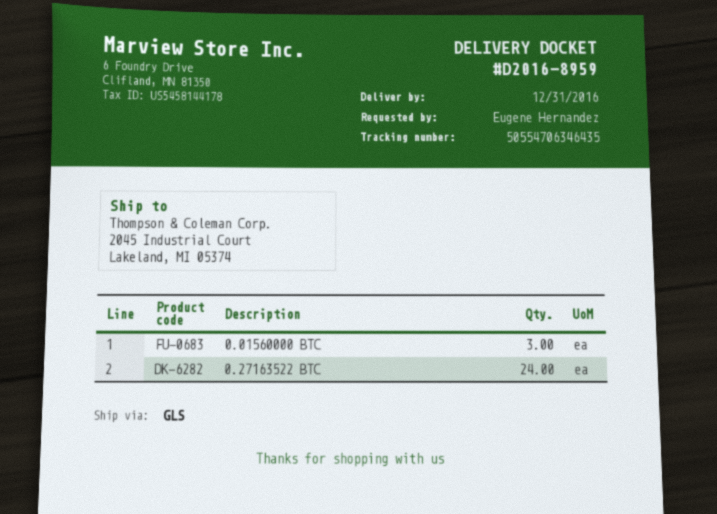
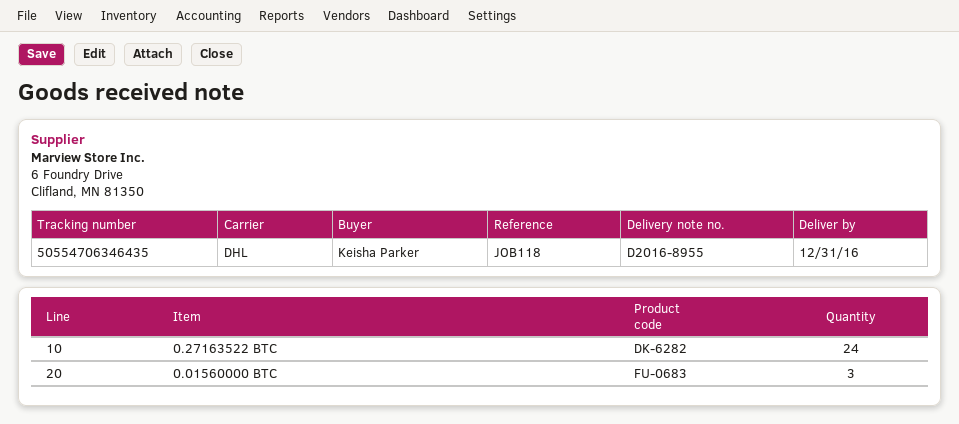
delivery note number: D2016-8959 -> D2016-8955
ordered by: Eugene Hernandez -> Keisha Parker
shipping method: GLS -> DHL

